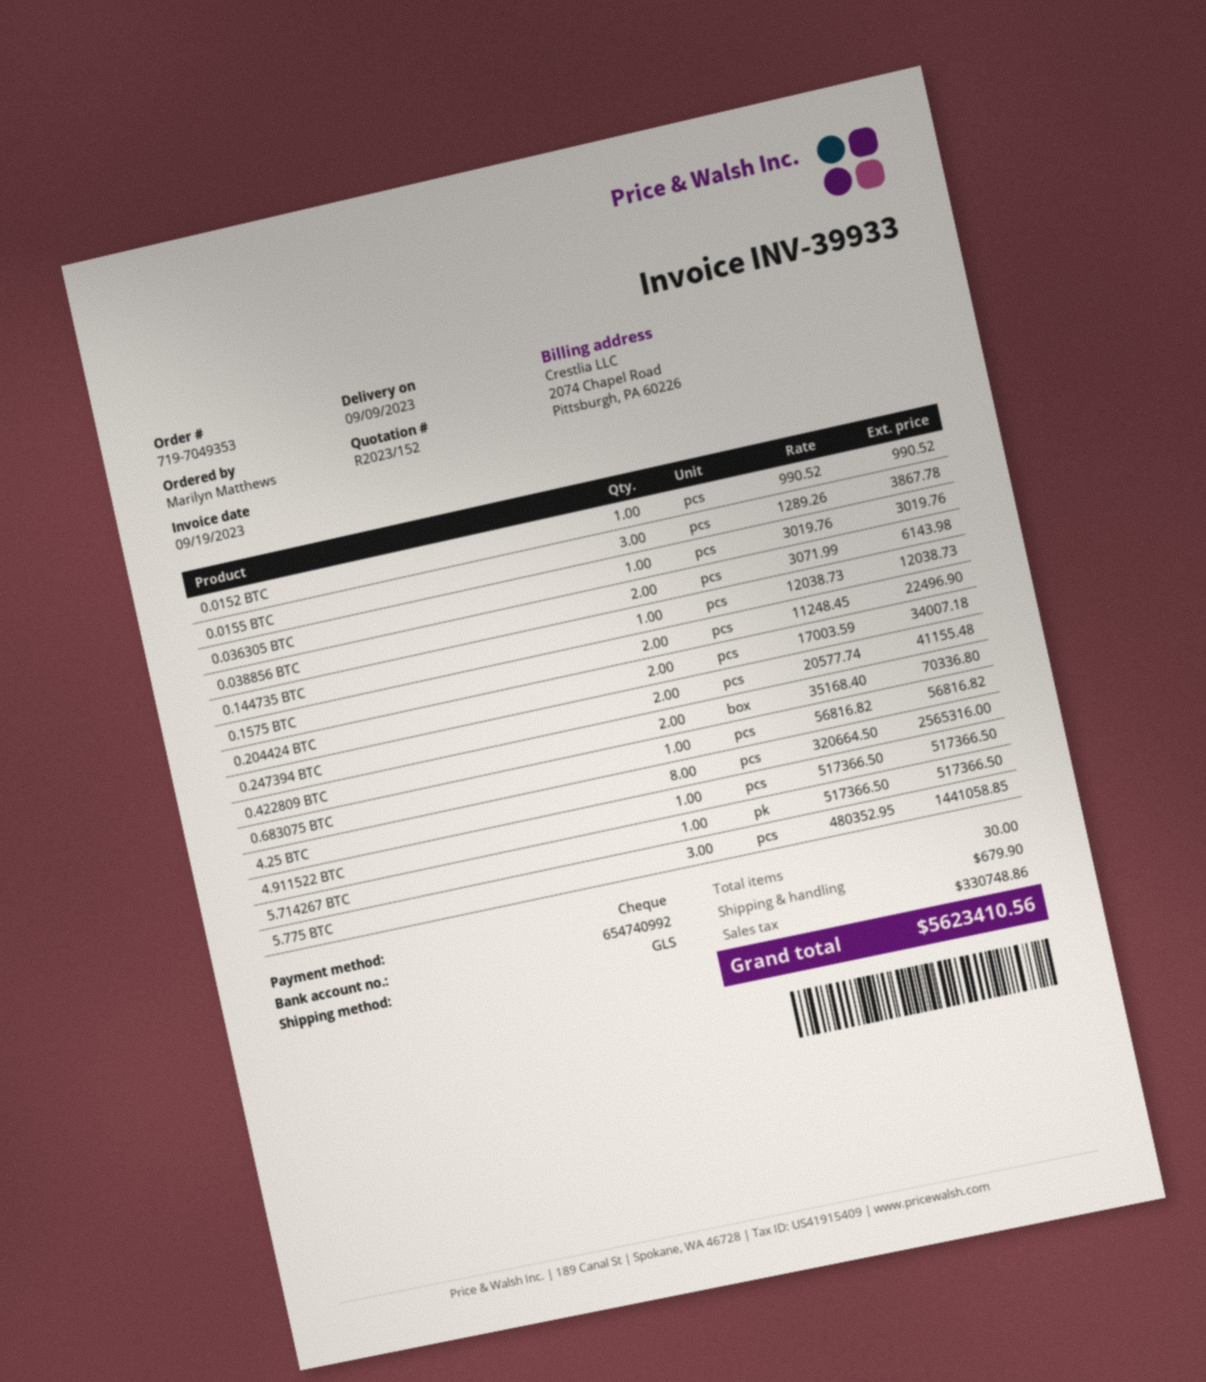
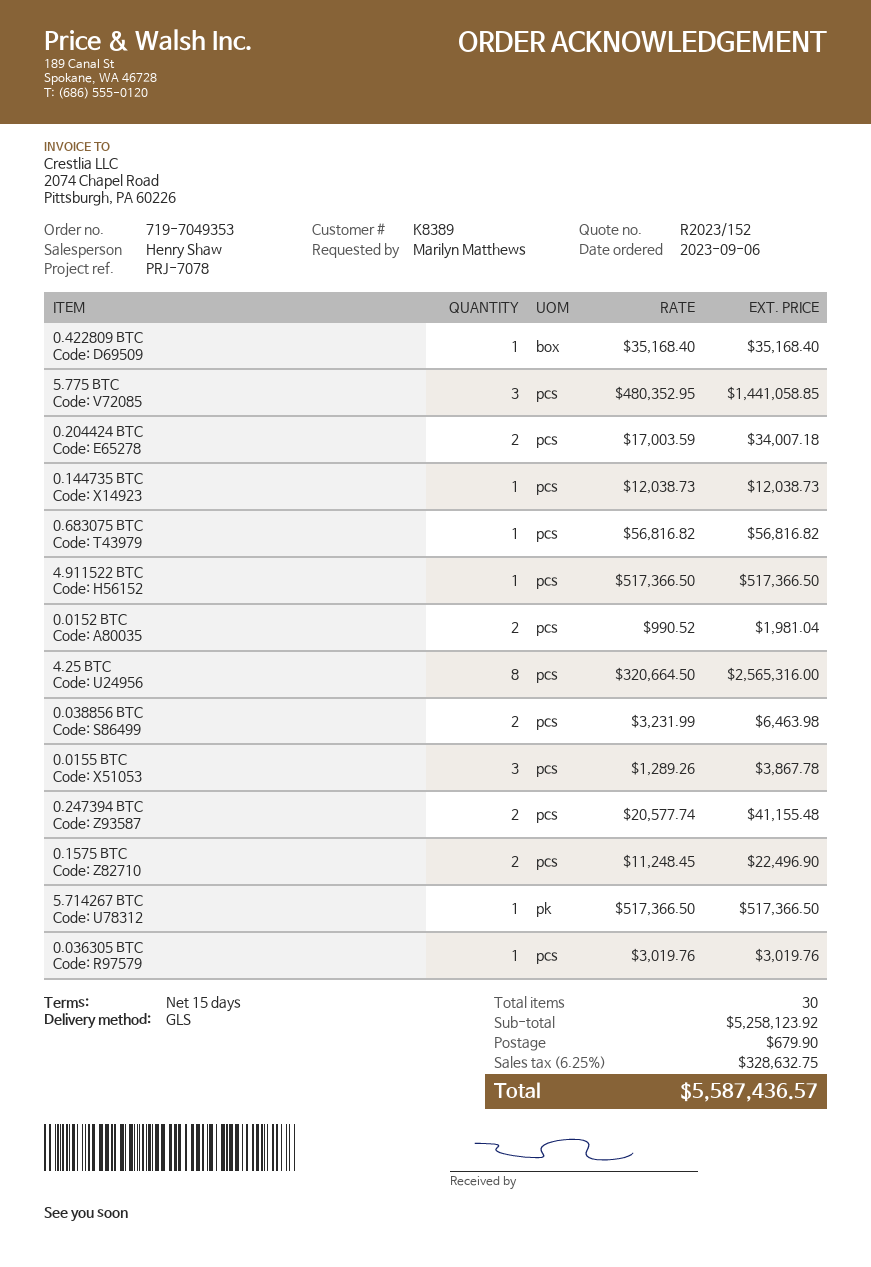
0.0152 BTC: 1 x 990.52 = 990.52 -> 2 x 990.52 = 1981.04
0.038856 BTC: 2 x 3071.99 = 6143.98 -> 2 x 3231.99 = 6463.98
0.422809 BTC: 2 x 35168.40 = 70336.80 -> 1 x 35168.40 = 35168.40
tax: 330748.86 -> 328632.75
total: 5623410.56 -> 5587436.57

